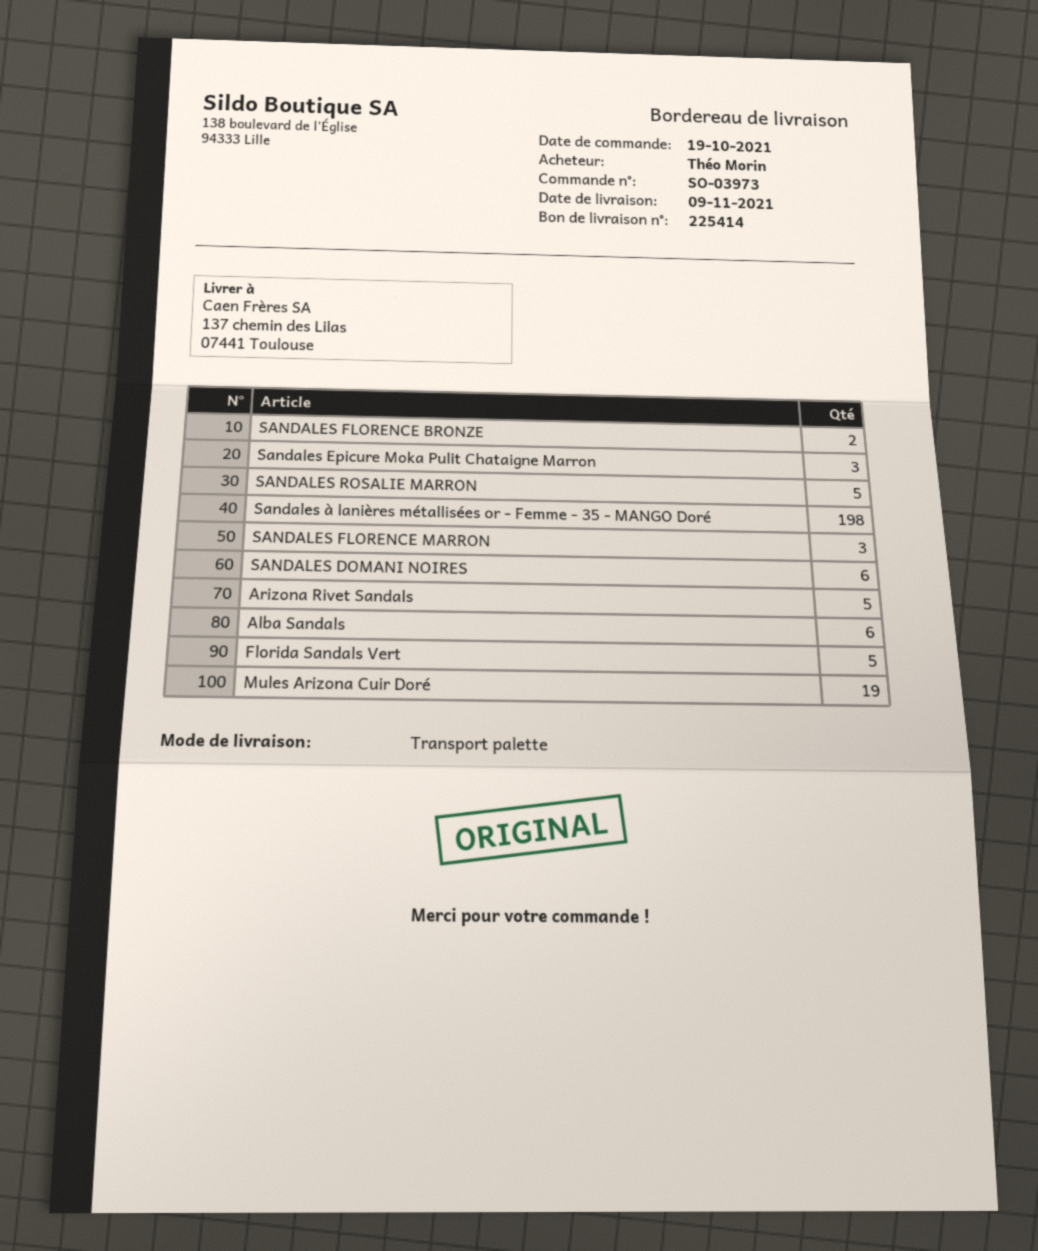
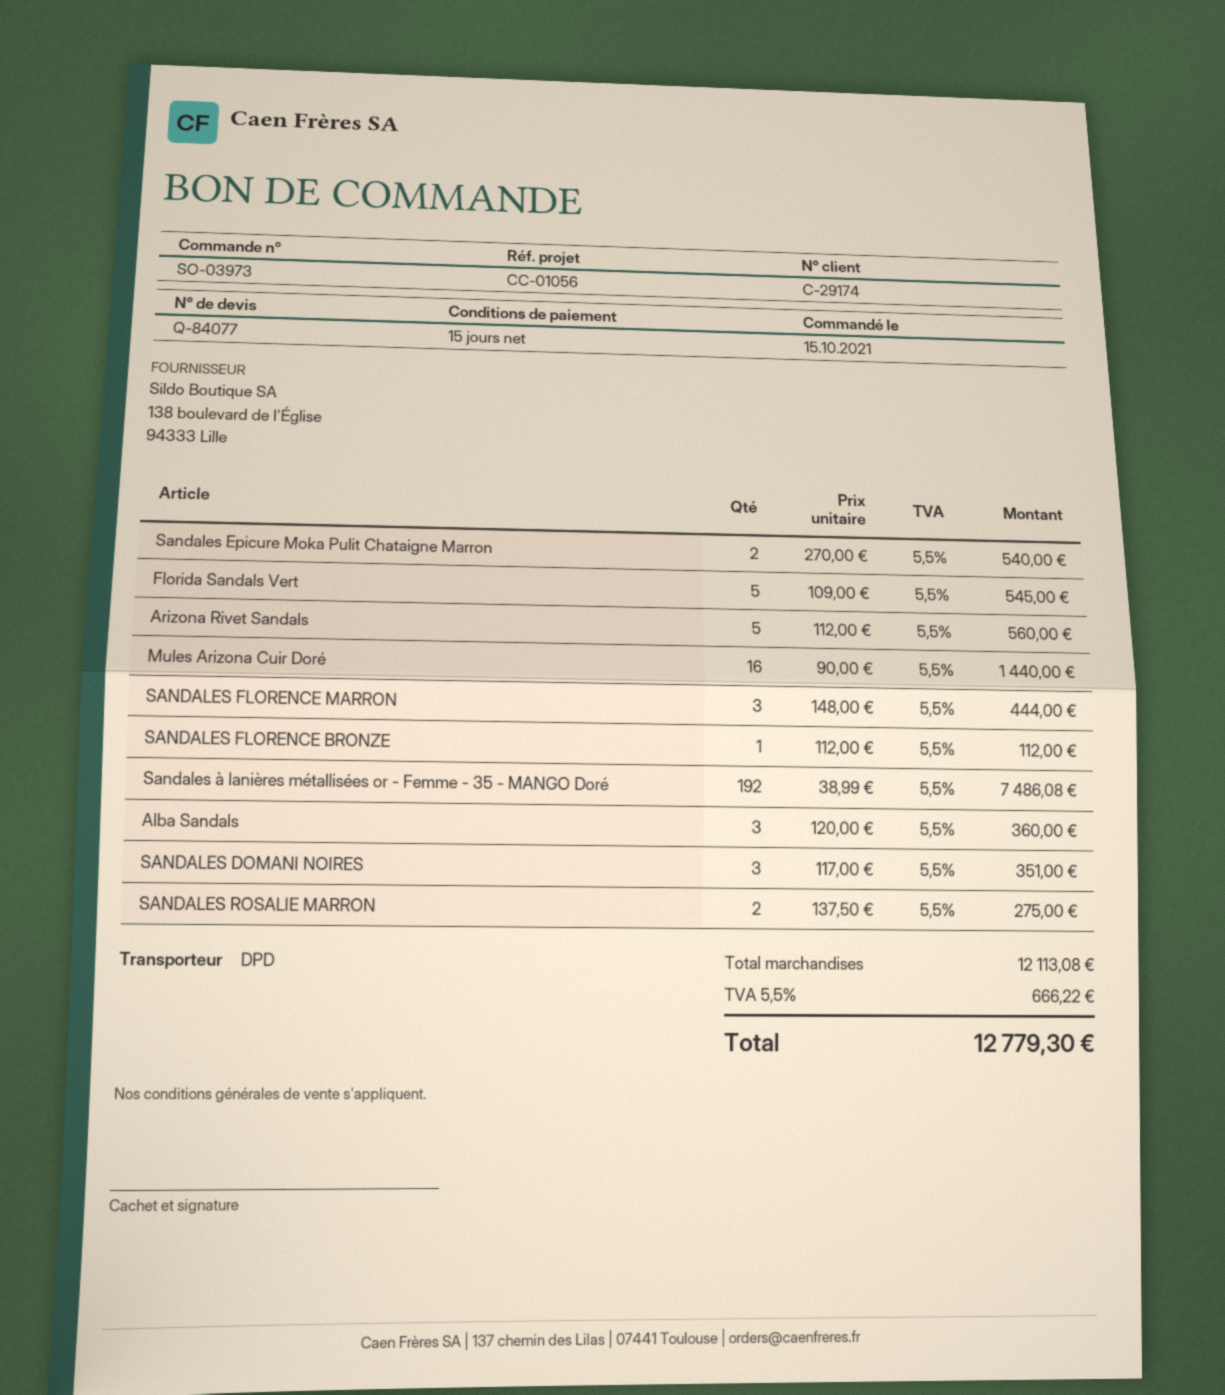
order date: 2021-10-19 -> 2021-10-15
shipping method: pallet freight -> DPD
SANDALES FLORENCE BRONZE: 2 -> 1
Sandales Epicure Moka Pulit Chataigne Marron: 3 -> 2
SANDALES ROSALIE MARRON: 5 -> 2
Sandales à lanières métallisées or - Femme - 35 - MANGO Doré: 198 -> 192
SANDALES DOMANI NOIRES: 6 -> 3
Alba Sandals: 6 -> 3
Mules Arizona Cuir Doré: 19 -> 16

